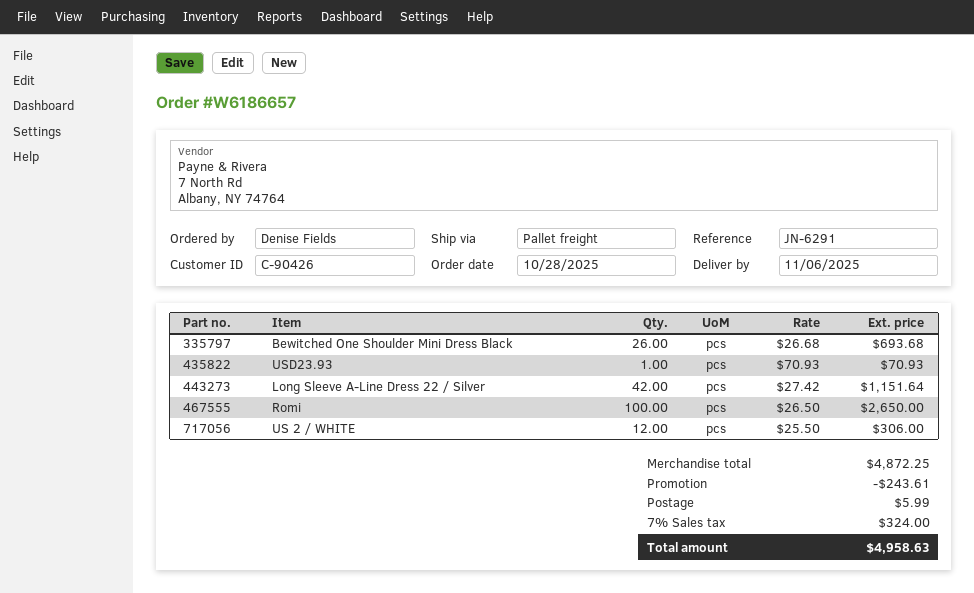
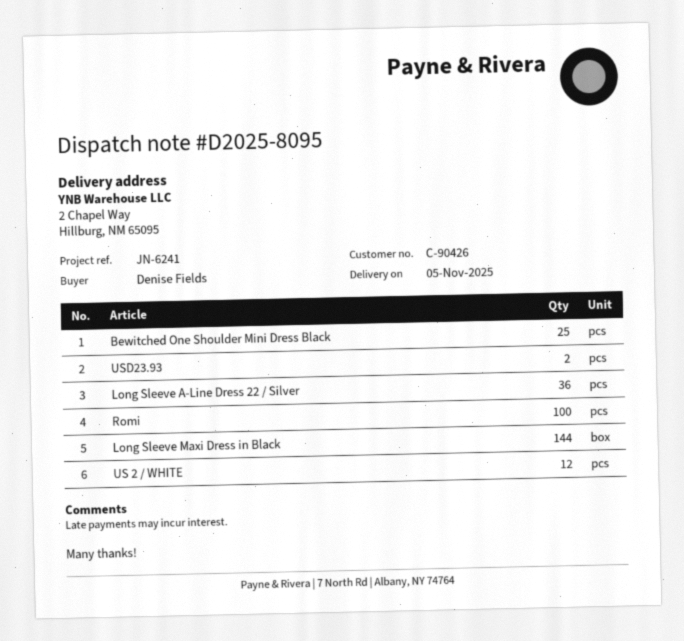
delivery date: 2025-11-06 -> 2025-11-05
reference: JN-6291 -> JN-6241
Bewitched One Shoulder Mini Dress Black: 26 -> 25
USD23.93: 1 -> 2
Long Sleeve A-Line Dress 22 / Silver: 42 -> 36
Long Sleeve Maxi Dress in Black: none -> 144

